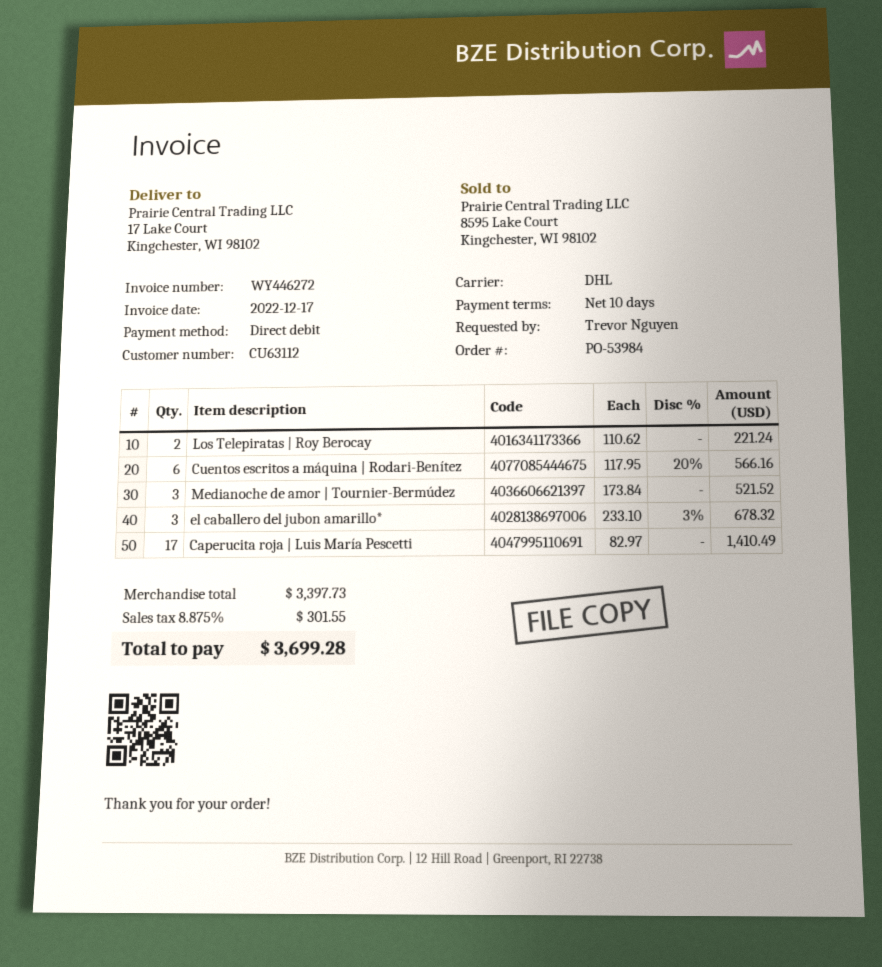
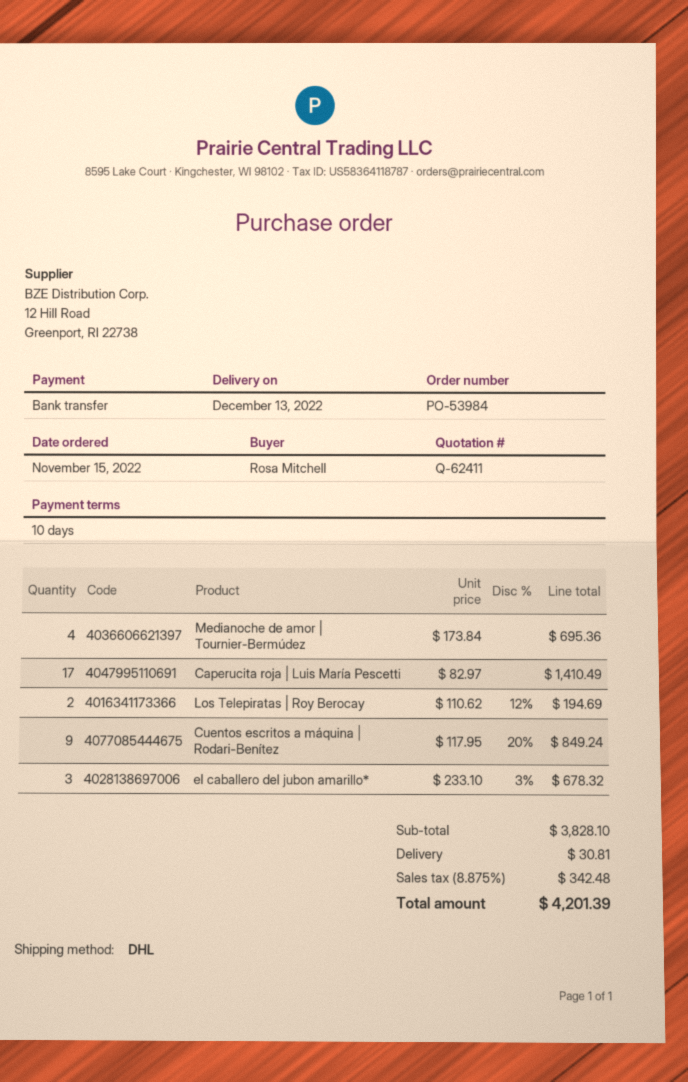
ordered by: Trevor Nguyen -> Rosa Mitchell
payment method: direct debit -> bank transfer
Los Telepiratas | Roy Berocay: 2 x 110.62 = 221.24 -> 2 x 110.62 - 12% = 194.69
Cuentos escritos a máquina | Rodari-Benítez: 6 x 117.95 - 20% = 566.16 -> 9 x 117.95 - 20% = 849.24
Medianoche de amor | Tournier-Bermúdez: 3 x 173.84 = 521.52 -> 4 x 173.84 = 695.36
subtotal: 3397.73 -> 3828.10
shipping: none -> 30.81
tax: 8.875% = 301.55 -> 8.875% = 342.48
total: 3699.28 -> 4201.39

